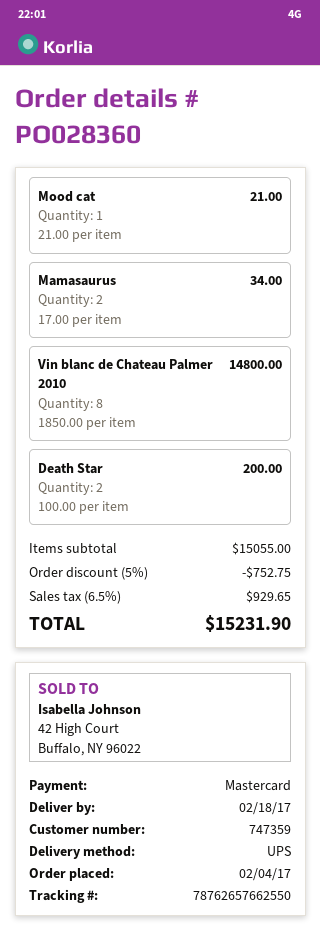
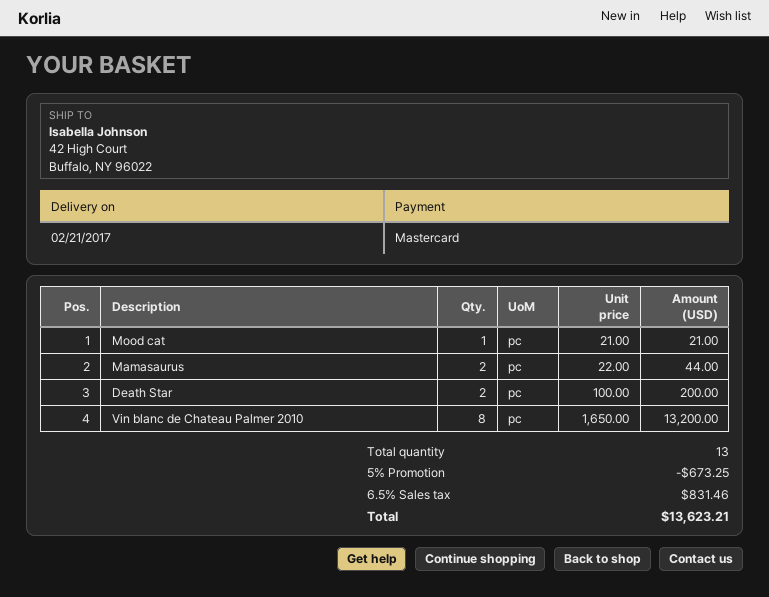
delivery date: 2017-02-18 -> 2017-02-21
Mamasaurus: 2 x 17.00 = 34.00 -> 2 x 22.00 = 44.00
Vin blanc de Chateau Palmer 2010: 8 x 1850.00 = 14800.00 -> 8 x 1650.00 = 13200.00
discount: 5% = 752.75 -> 5% = 673.25
tax: 6.5% = 929.65 -> 6.5% = 831.46
total: 15231.90 -> 13623.21

